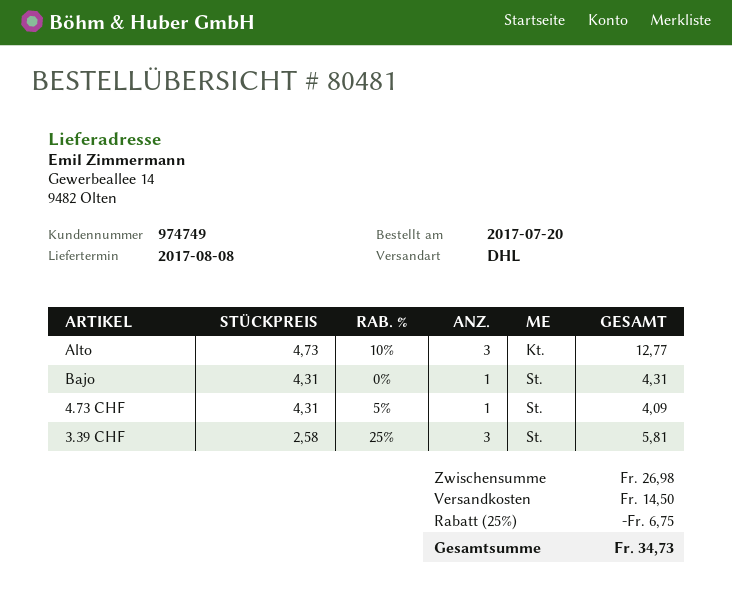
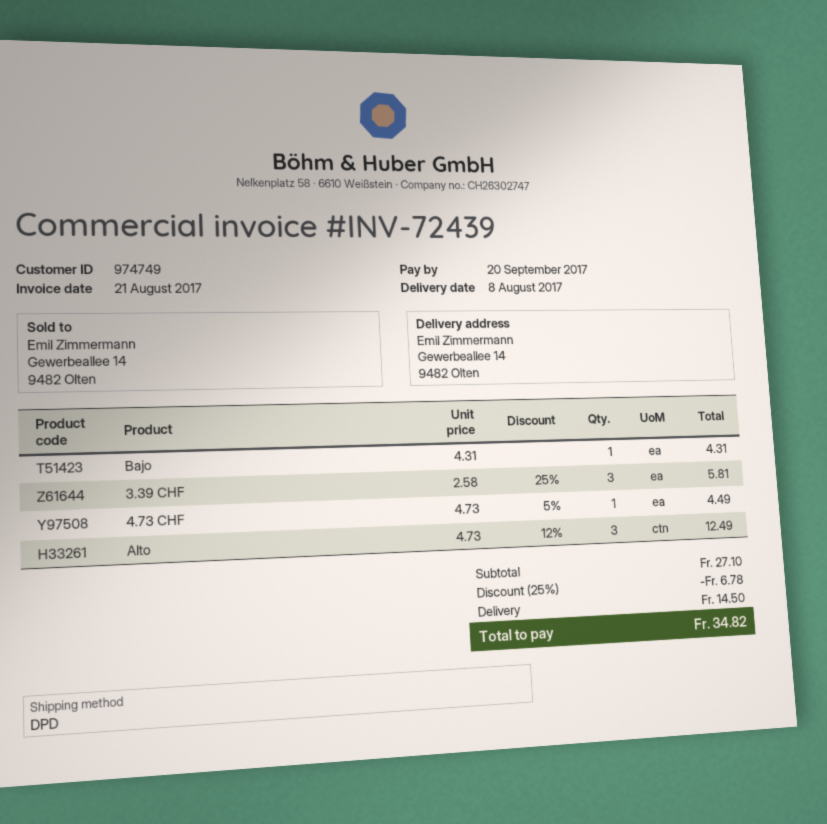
shipping method: DHL -> DPD
Alto: 3 x 4.73 - 10% = 12.77 -> 3 x 4.73 - 12% = 12.49
4.73 CHF: 1 x 4.31 - 5% = 4.09 -> 1 x 4.73 - 5% = 4.49
subtotal: 26.98 -> 27.10
discount: 25% = 6.75 -> 25% = 6.78
total: 34.73 -> 34.82

